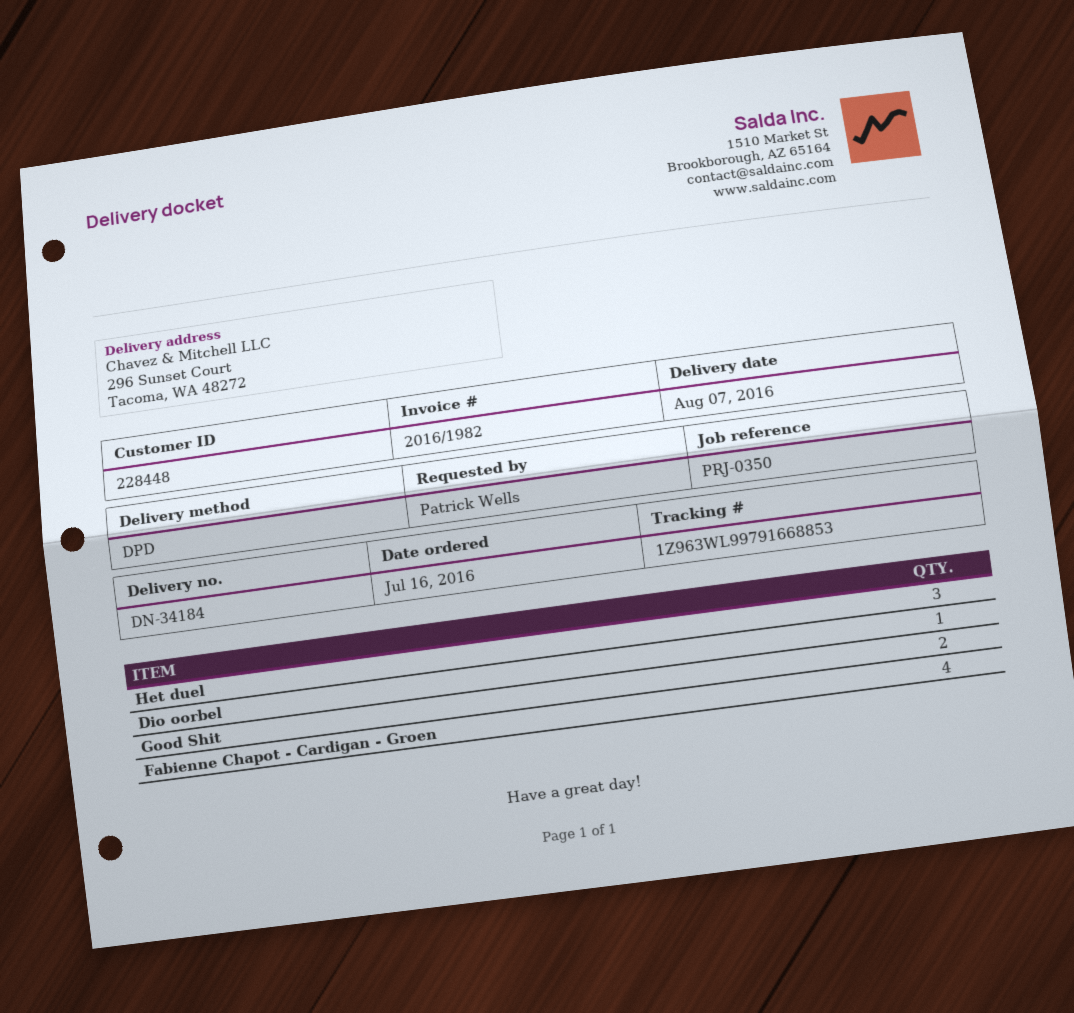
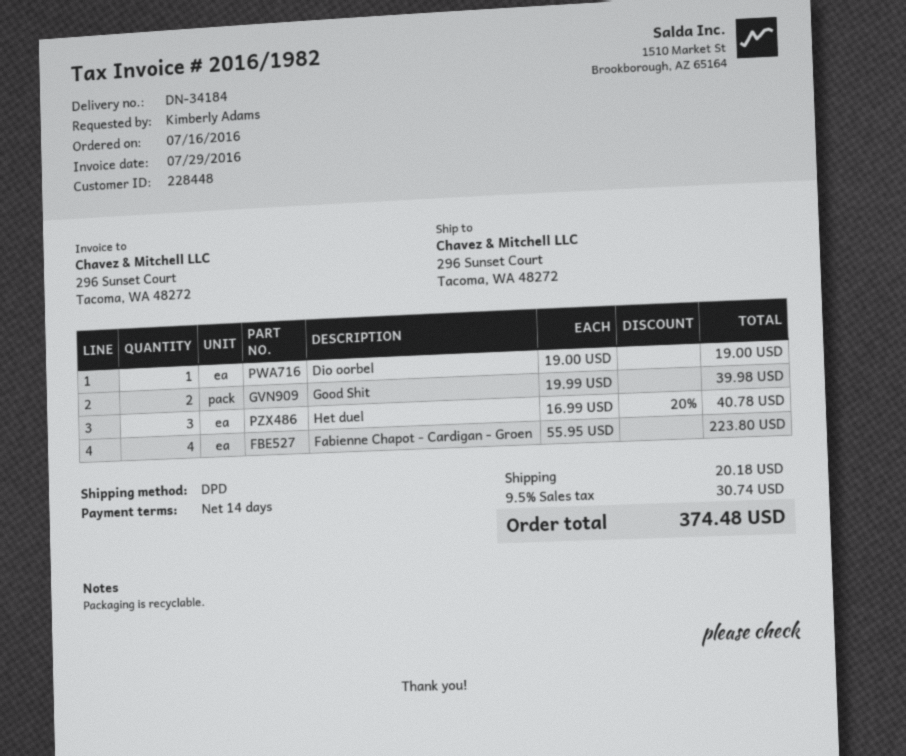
ordered by: Patrick Wells -> Kimberly Adams

